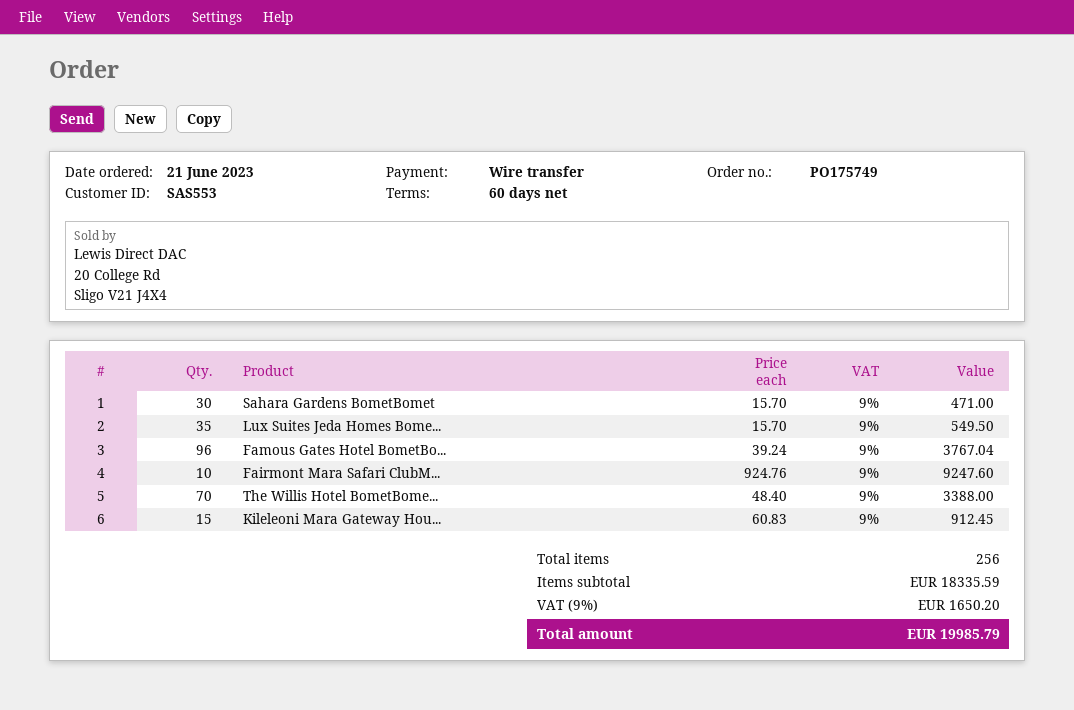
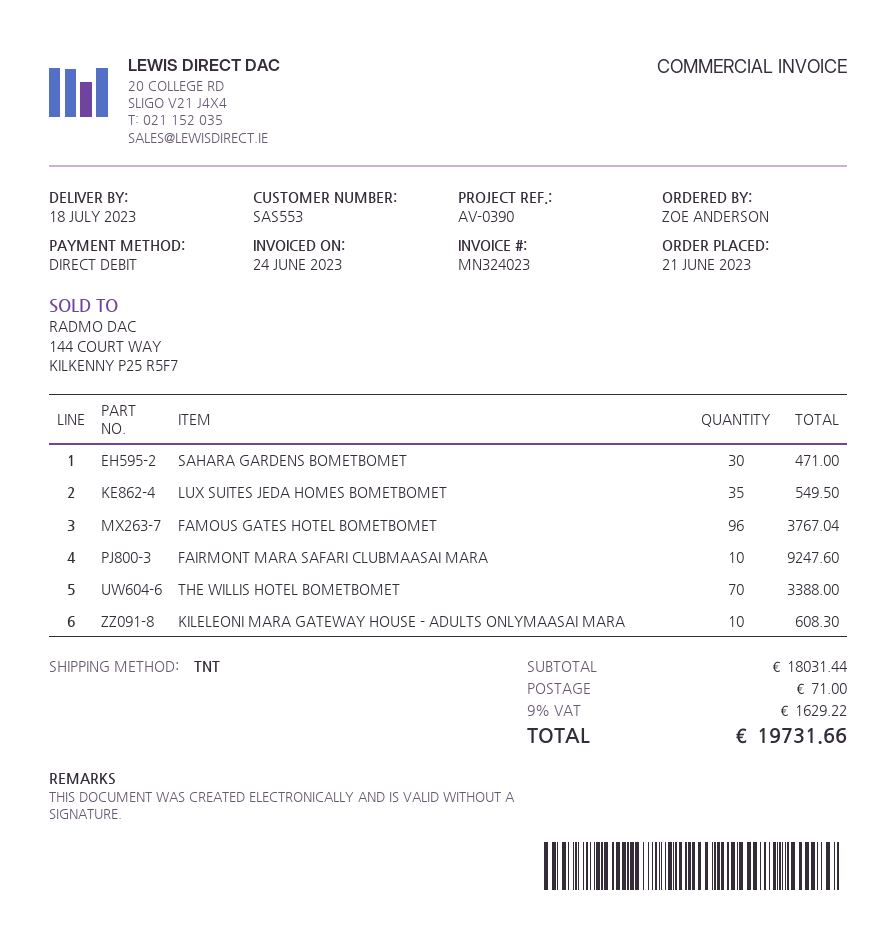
payment method: bank transfer -> direct debit
Kileleoni Mara Gateway Hou...: 15 for 912.45 -> 10 for 608.30
subtotal: 18335.59 -> 18031.44
shipping: none -> 71.00
tax: 9% = 1650.20 -> 9% = 1629.22
total: 19985.79 -> 19731.66

